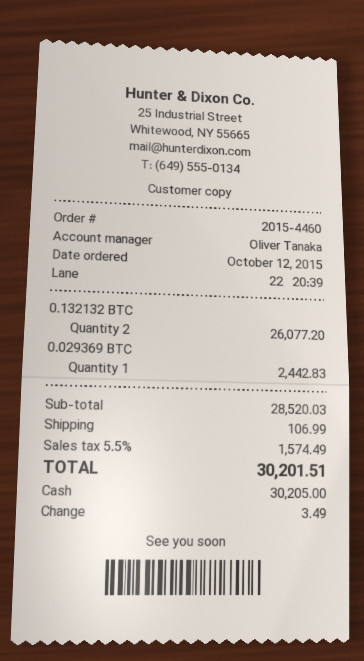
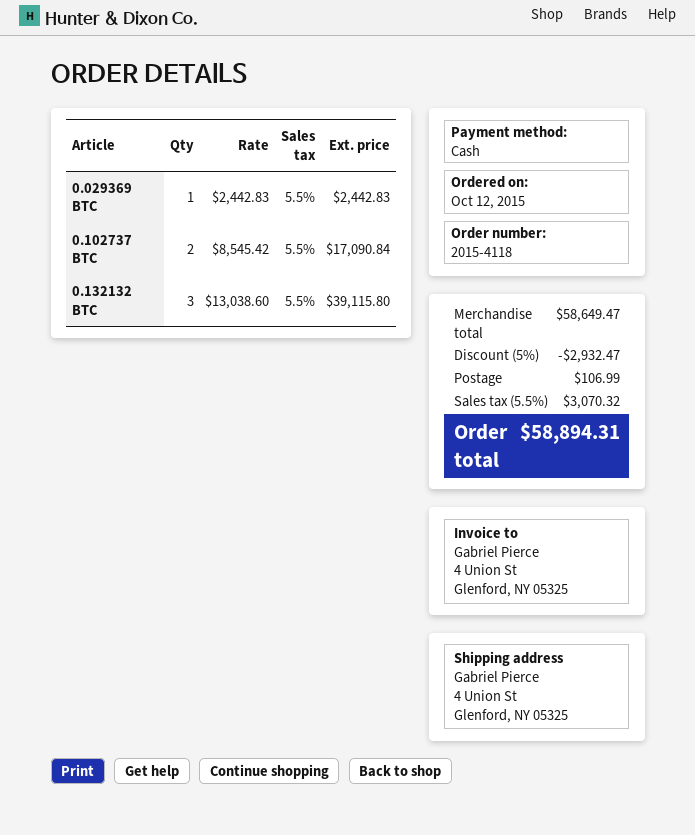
order number: 2015-4460 -> 2015-4118
0.132132 BTC: 2 for 26077.20 -> 3 for 39115.80
0.102737 BTC: none -> 2 for 17090.84
subtotal: 28520.03 -> 58649.47
discount: none -> 5% = 2932.47
tax: 5.5% = 1574.49 -> 5.5% = 3070.32
total: 30201.51 -> 58894.31

